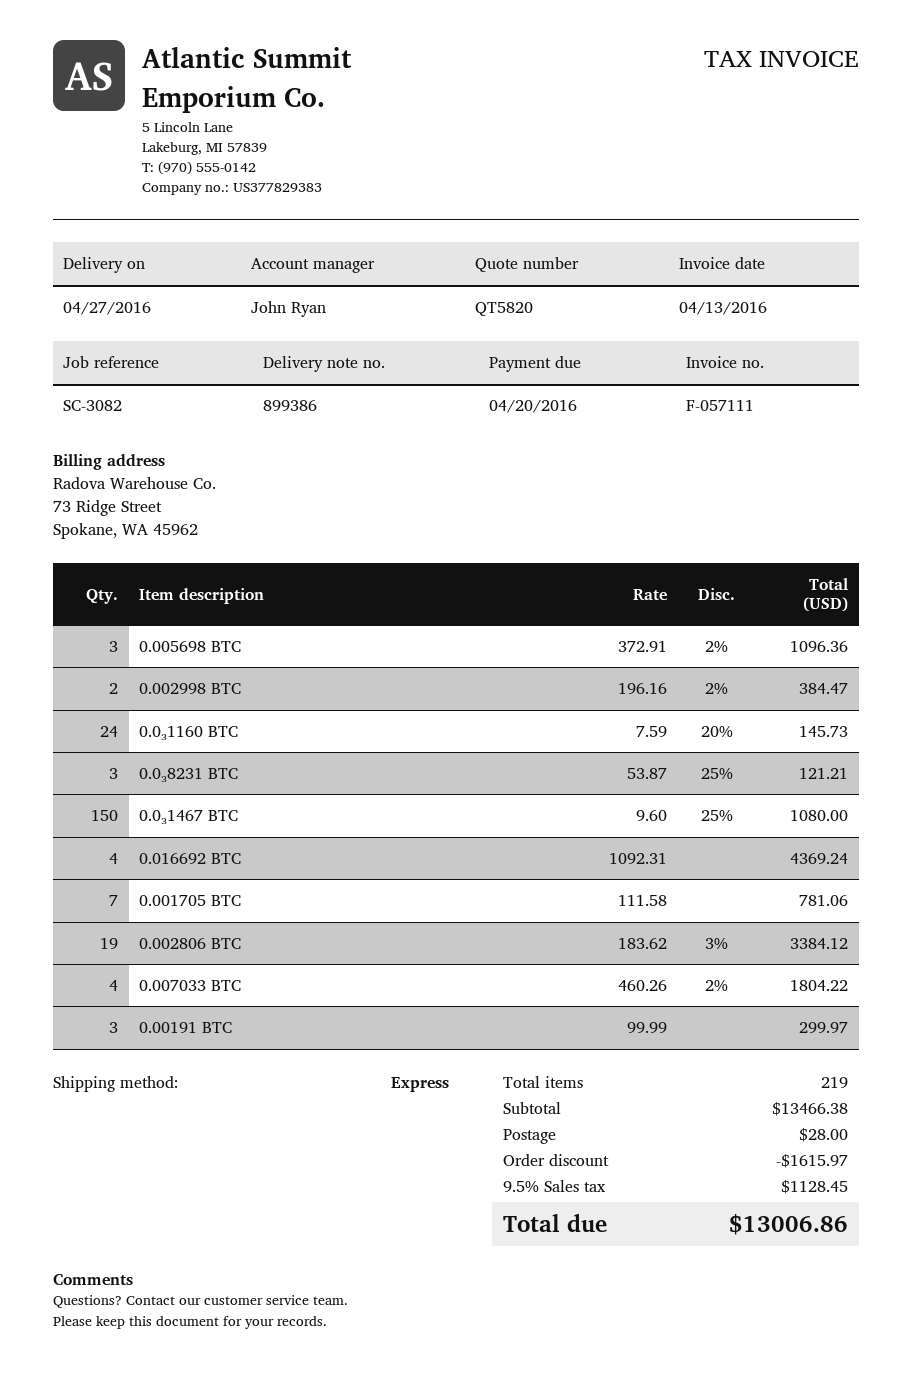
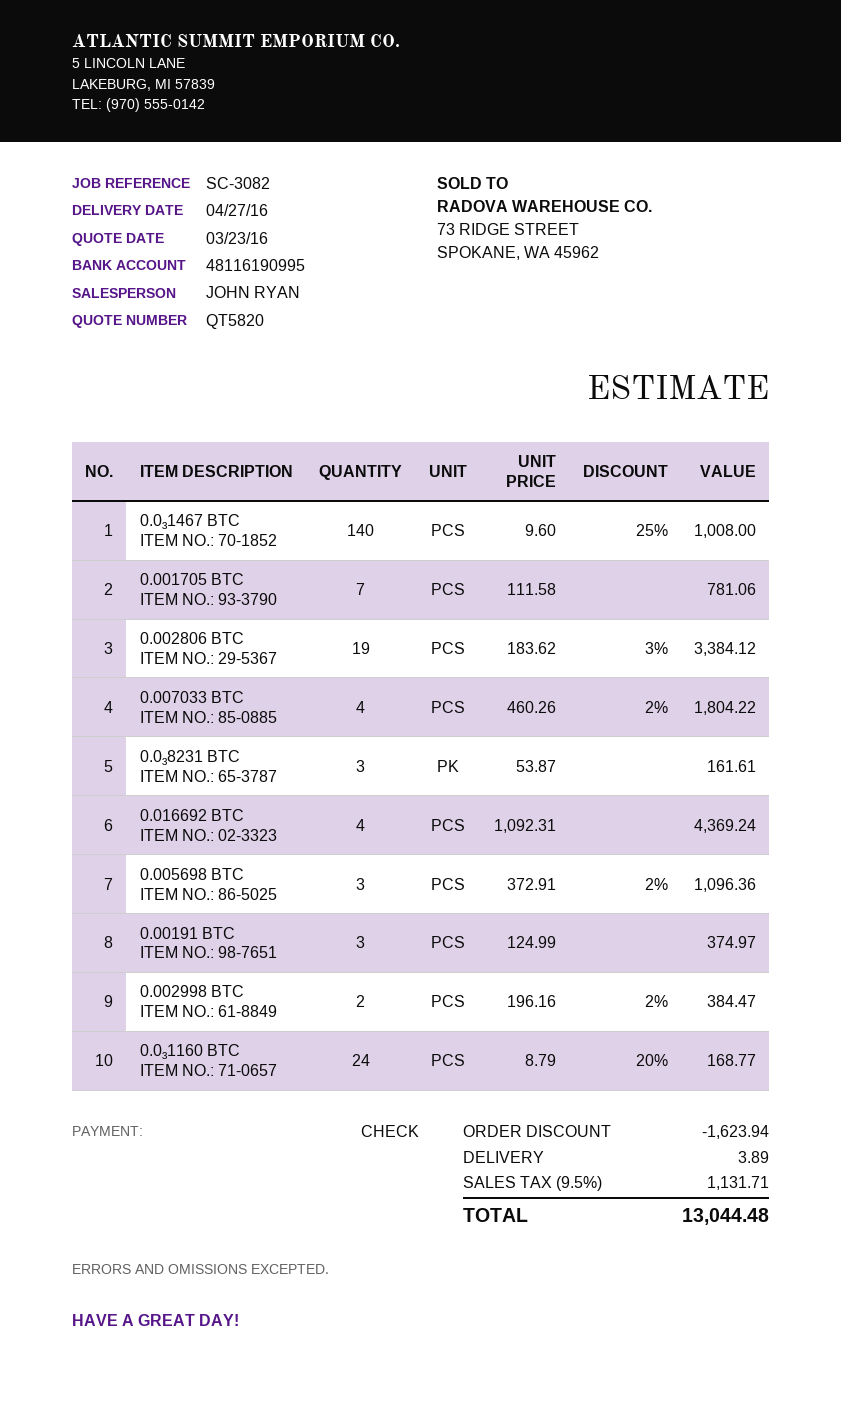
0.0₃1160 BTC: 24 x 7.59 - 20% = 145.73 -> 24 x 8.79 - 20% = 168.77
0.0₃8231 BTC: 3 x 53.87 - 25% = 121.21 -> 3 x 53.87 = 161.61
0.0₃1467 BTC: 150 x 9.60 - 25% = 1080.00 -> 140 x 9.60 - 25% = 1008.00
0.00191 BTC: 3 x 99.99 = 299.97 -> 3 x 124.99 = 374.97
discount: 1615.97 -> 1623.94
shipping: 28.00 -> 3.89
tax: 9.5% = 1128.45 -> 9.5% = 1131.71
total: 13006.86 -> 13044.48

